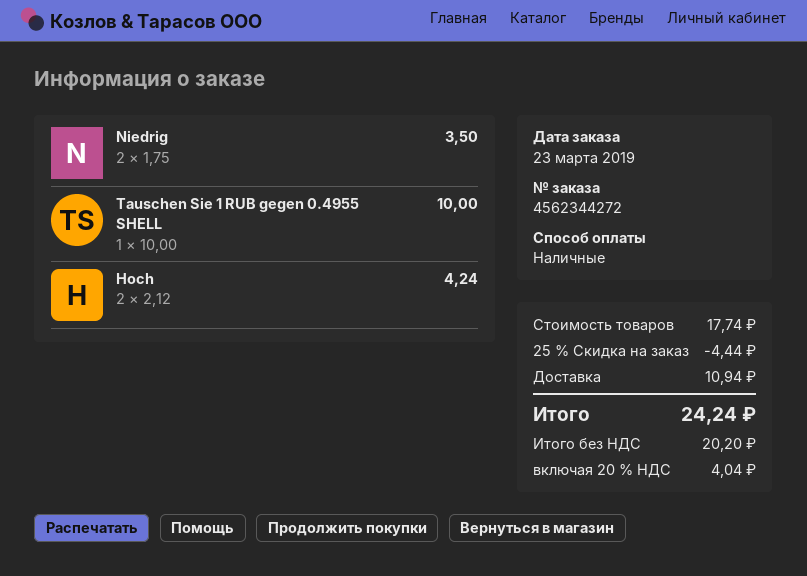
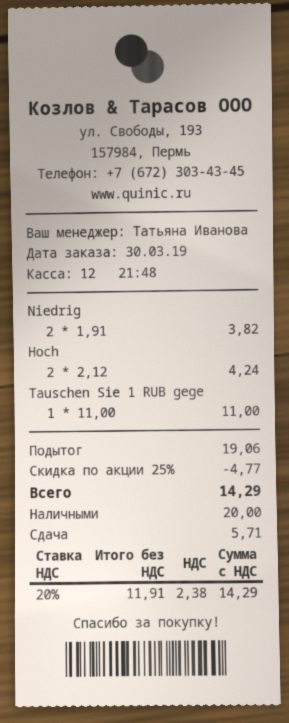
order date: 2019-03-23 -> 2019-03-30
Niedrig: 2 x 1.75 = 3.50 -> 2 x 1.91 = 3.82
Tauschen Sie 1 RUB gegen 0.4955 SHELL: 1 x 10.00 = 10.00 -> 1 x 11.00 = 11.00
subtotal: 17.74 -> 19.06
discount: 25% = 4.44 -> 25% = 4.77
shipping: 10.94 -> none
net: 20.20 -> 11.91
tax: 20% = 4.04 -> 20% = 2.38
total: 24.24 -> 14.29

